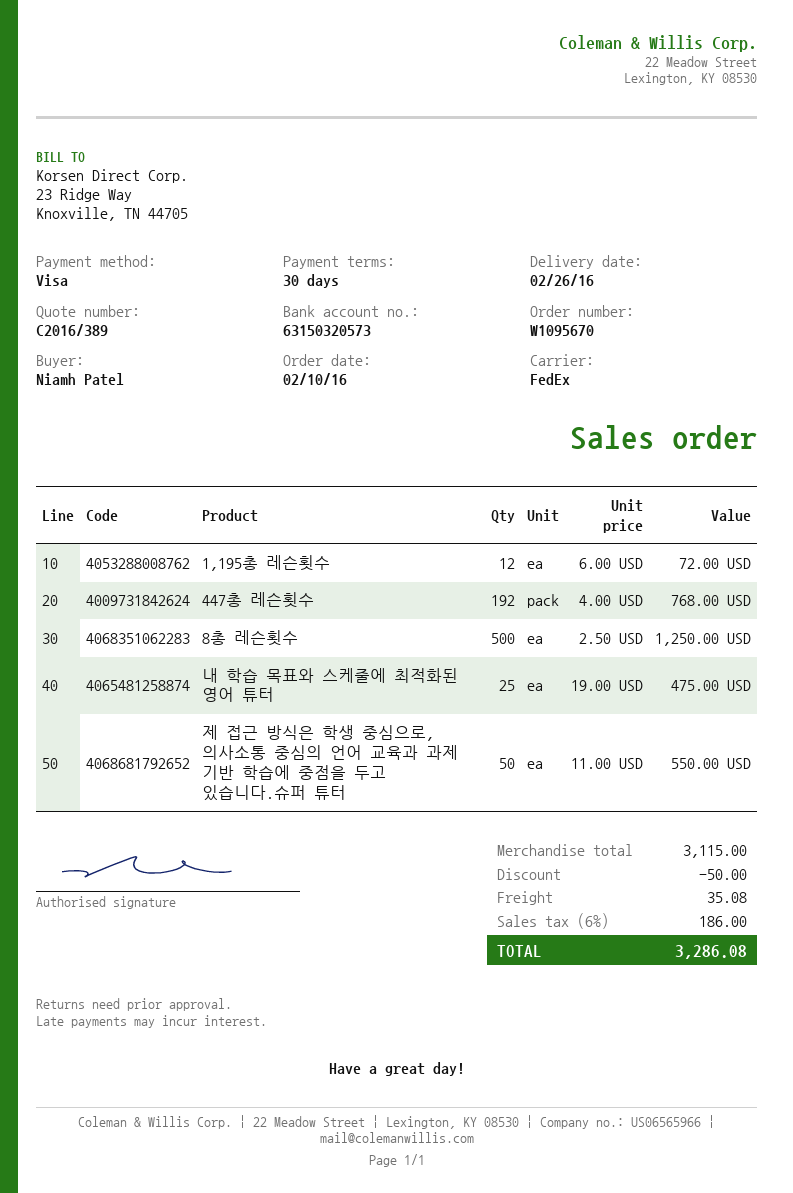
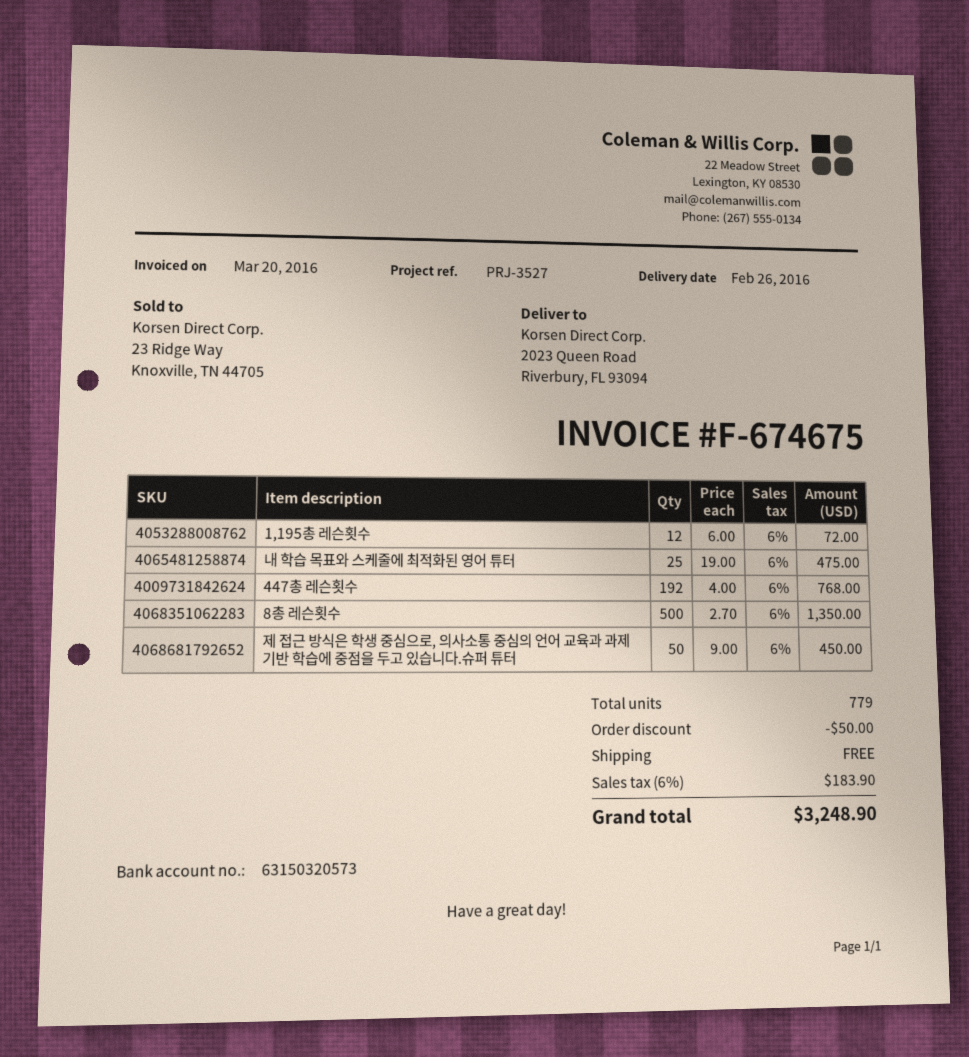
8총 레슨횟수: 500 x 2.50 = 1250.00 -> 500 x 2.70 = 1350.00
제 접근 방식은 학생 중심으로, 의사소통 중심의 언어 교육과 과제 기반 학습에 중점을 두고 있습니다.슈퍼 튜터: 50 x 11.00 = 550.00 -> 50 x 9.00 = 450.00
shipping: 35.08 -> 0.00
tax: 6% = 186.00 -> 6% = 183.90
total: 3286.08 -> 3248.90

